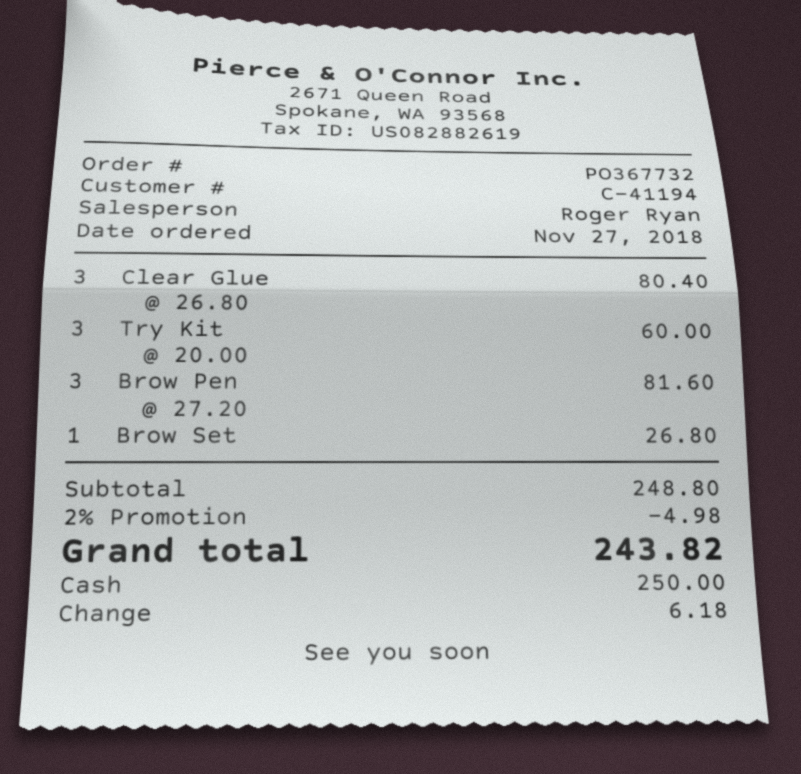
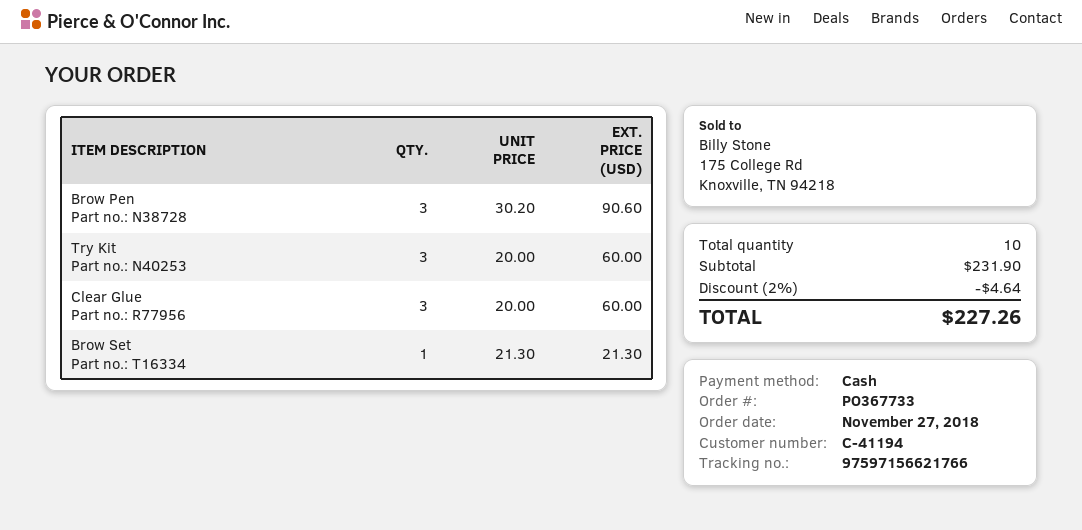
order number: PO367732 -> PO367733
Clear Glue: 3 x 26.80 = 80.40 -> 3 x 20.00 = 60.00
Brow Pen: 3 x 27.20 = 81.60 -> 3 x 30.20 = 90.60
Brow Set: 1 x 26.80 = 26.80 -> 1 x 21.30 = 21.30
subtotal: 248.80 -> 231.90
discount: 2% = 4.98 -> 2% = 4.64
total: 243.82 -> 227.26

